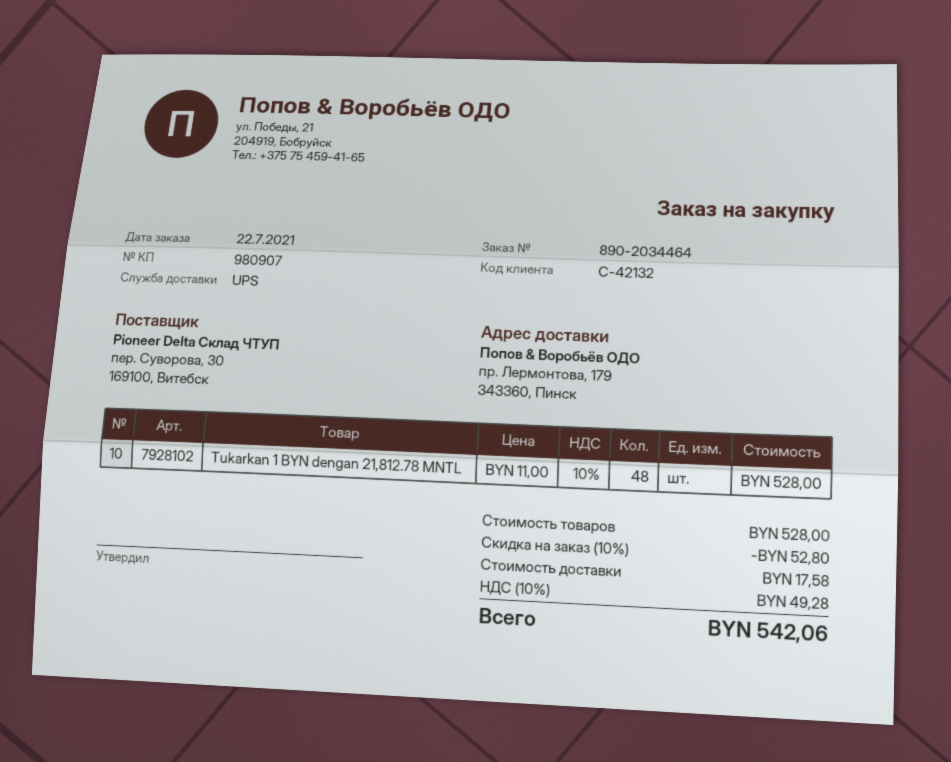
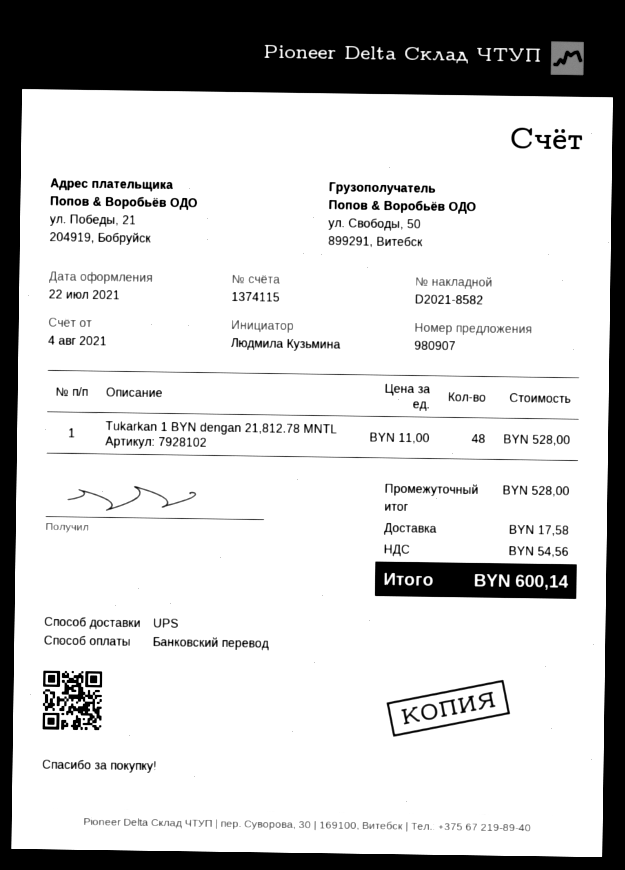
ship to: пр. Лермонтова, 179, 343360, Пинск -> ул. Свободы, 50, 899291, Витебск
discount: 10% = 52.80 -> none
tax: 49.28 -> 54.56
total: 542.06 -> 600.14

